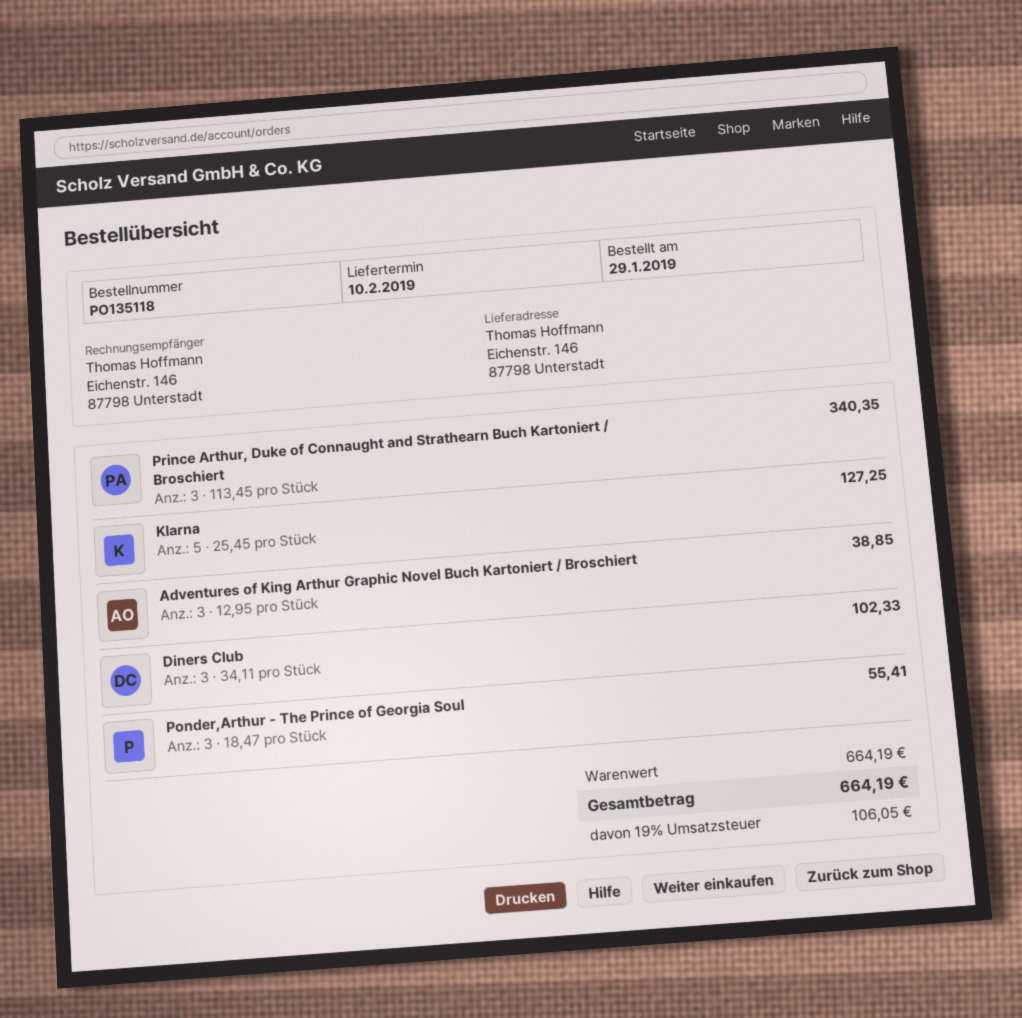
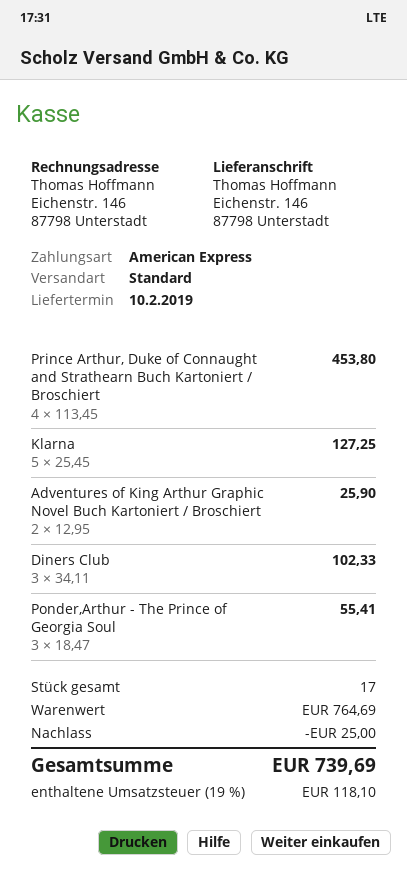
Prince Arthur, Duke of Connaught and Strathearn Buch Kartoniert / Broschiert: 3 x 113.45 = 340.35 -> 4 x 113.45 = 453.80
Adventures of King Arthur Graphic Novel Buch Kartoniert / Broschiert: 3 x 12.95 = 38.85 -> 2 x 12.95 = 25.90
subtotal: 664.19 -> 764.69
discount: none -> 25.00
tax: 19% = 106.05 -> 19% = 118.10
total: 664.19 -> 739.69

